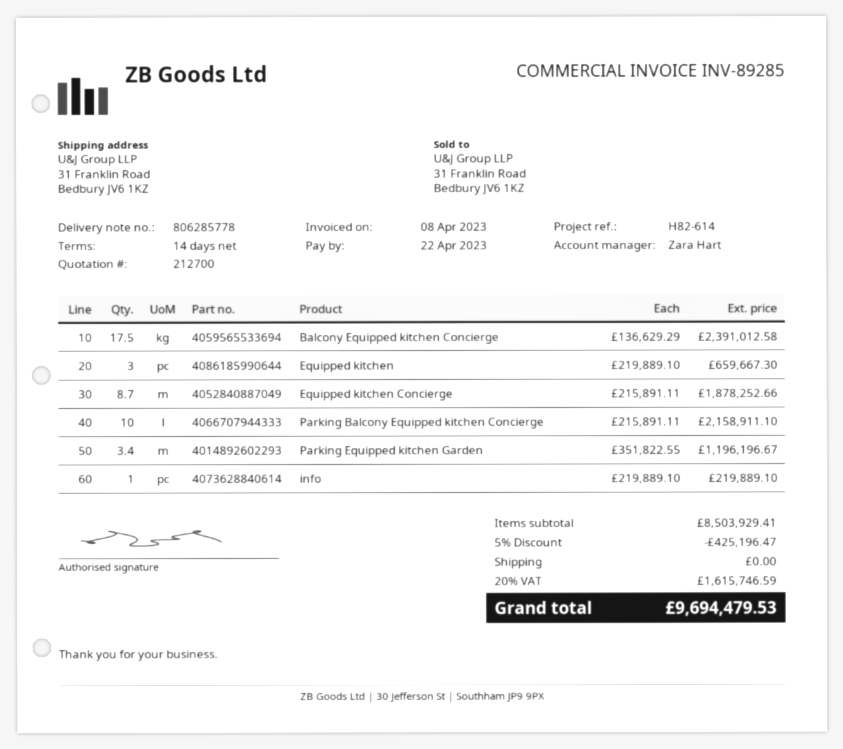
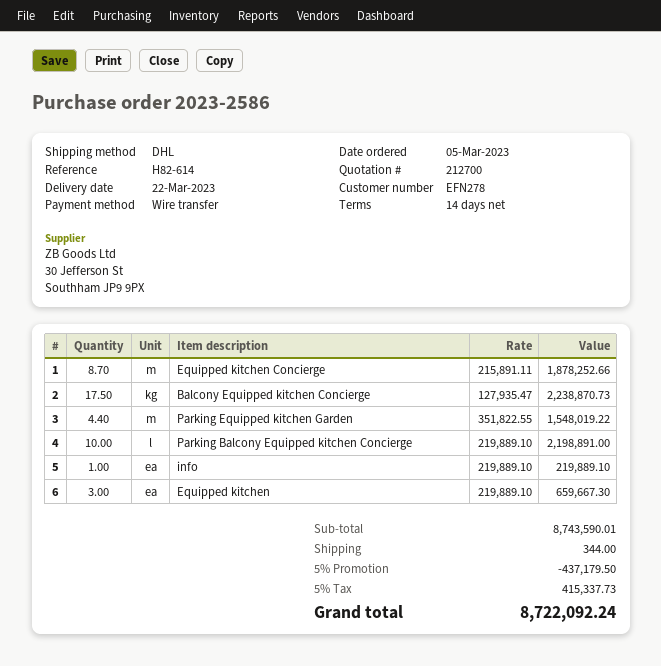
Balcony Equipped kitchen Concierge: 17.5 x 136629.29 = 2391012.58 -> 17.5 x 127935.47 = 2238870.73
Parking Balcony Equipped kitchen Concierge: 10 x 215891.11 = 2158911.10 -> 10 x 219889.10 = 2198891.00
Parking Equipped kitchen Garden: 3.4 x 351822.55 = 1196196.67 -> 4.4 x 351822.55 = 1548019.22
subtotal: 8503929.41 -> 8743590.01
discount: 5% = 425196.47 -> 5% = 437179.50
shipping: 0.00 -> 344.00
tax: 20% = 1615746.59 -> 5% = 415337.73
total: 9694479.53 -> 8722092.24

